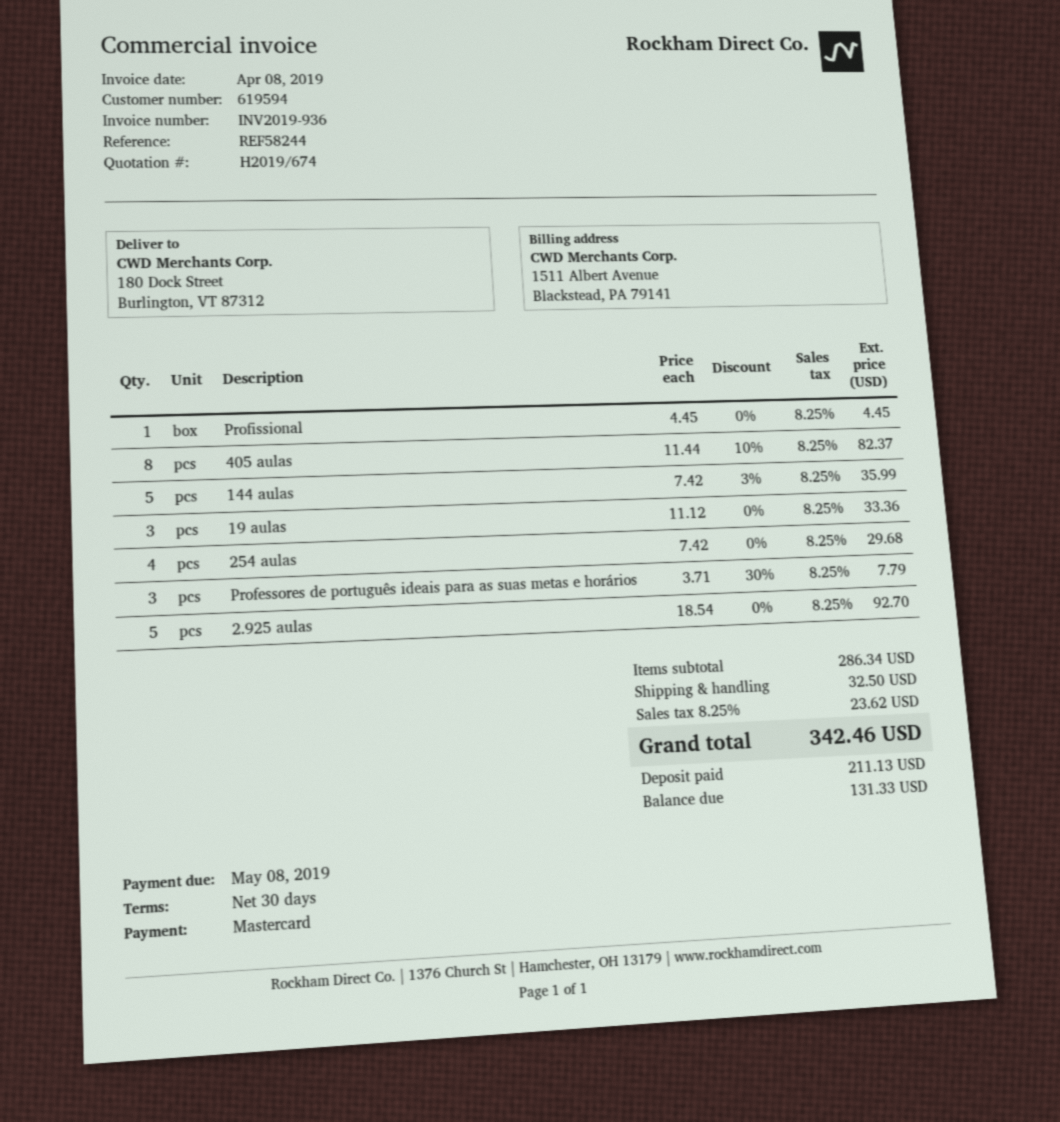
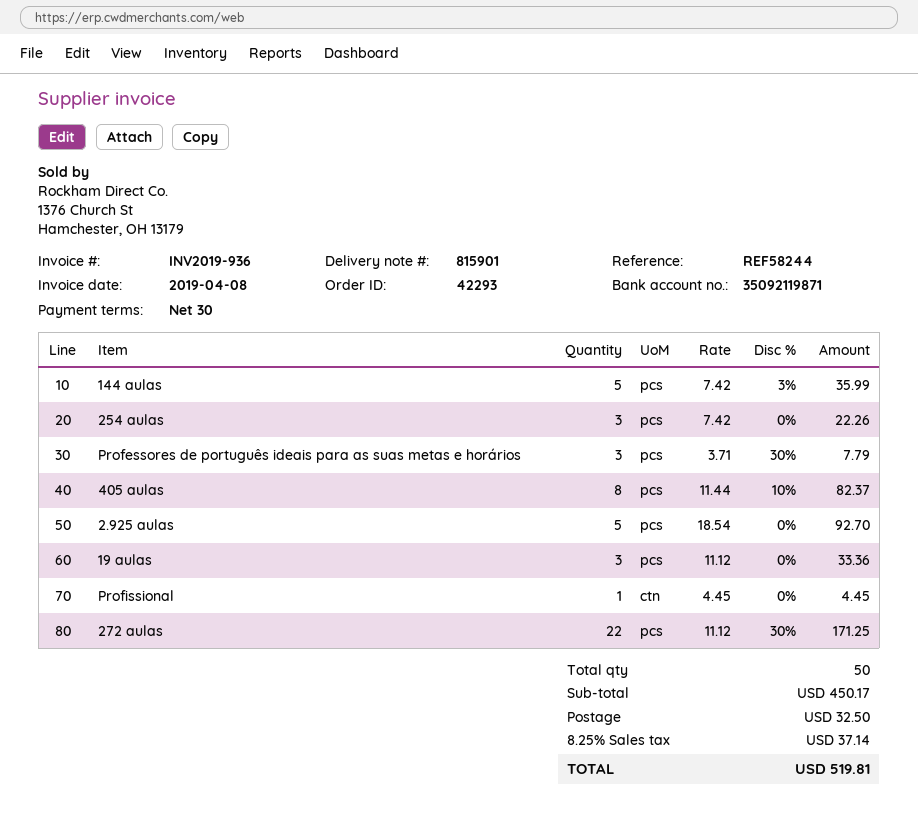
254 aulas: 4 x 7.42 = 29.68 -> 3 x 7.42 = 22.26
272 aulas: none -> 22 x 11.12 - 30% = 171.25
subtotal: 286.34 -> 450.17
tax: 8.25% = 23.62 -> 8.25% = 37.14
total: 342.46 -> 519.81

